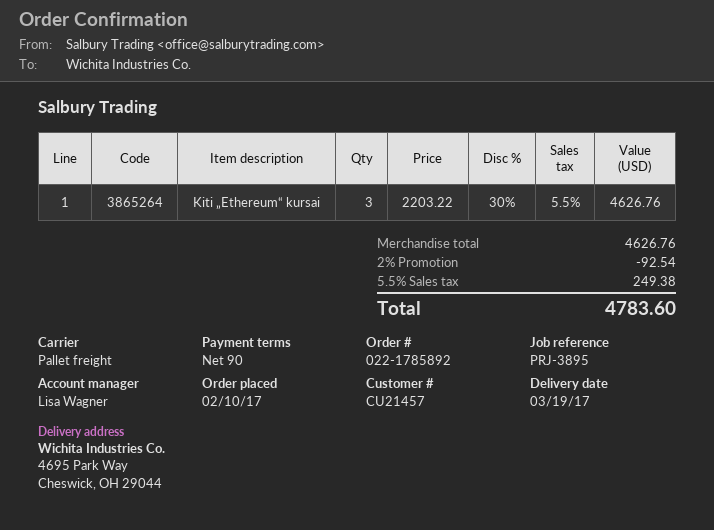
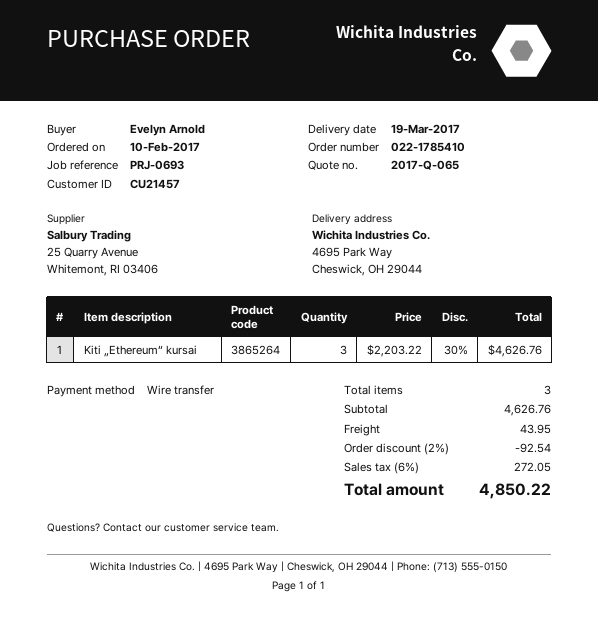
order number: 022-1785892 -> 022-1785410
reference: PRJ-3895 -> PRJ-0693
shipping: none -> 43.95
tax: 5.5% = 249.38 -> 6% = 272.05
total: 4783.60 -> 4850.22

